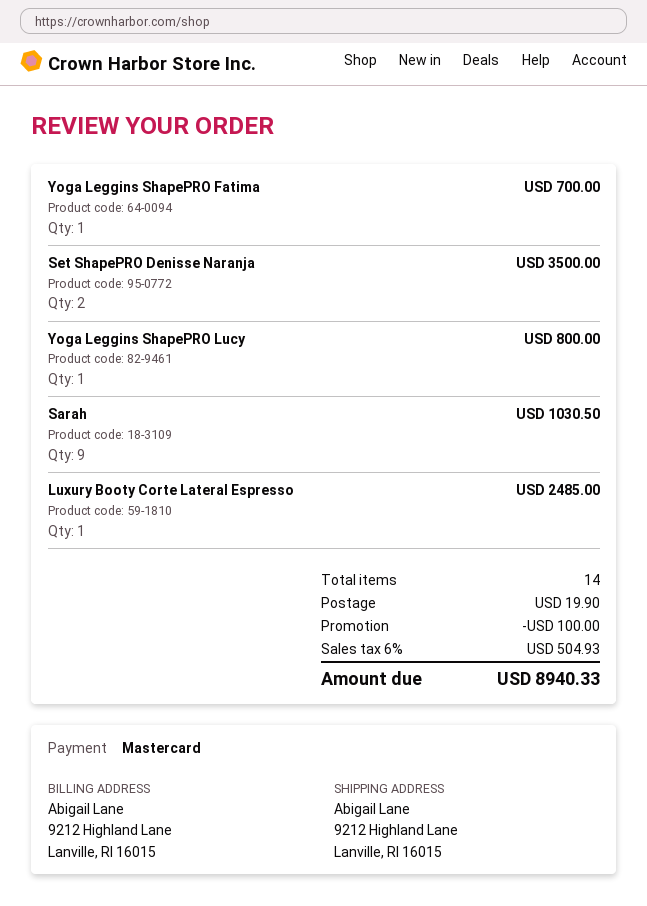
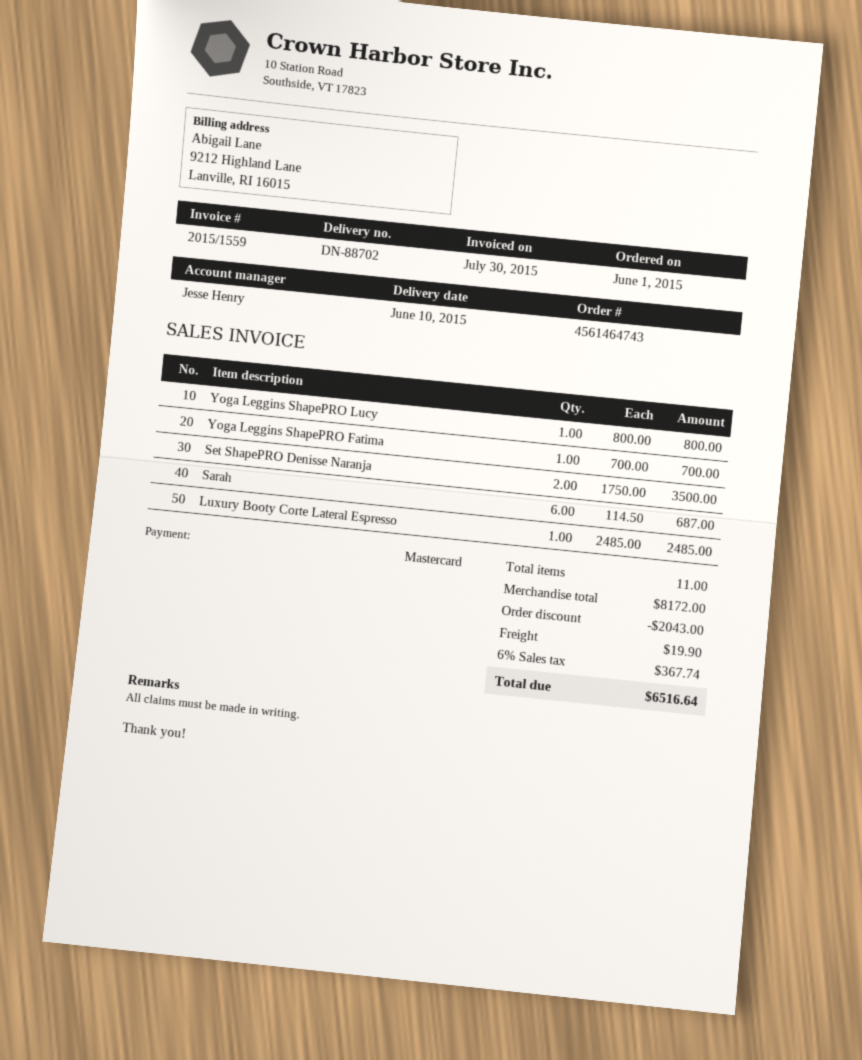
Sarah: 9 for 1030.50 -> 6 for 687.00
total quantity: 14 -> 11
discount: 100.00 -> 2043.00
tax: 6% = 504.93 -> 6% = 367.74
total: 8940.33 -> 6516.64

